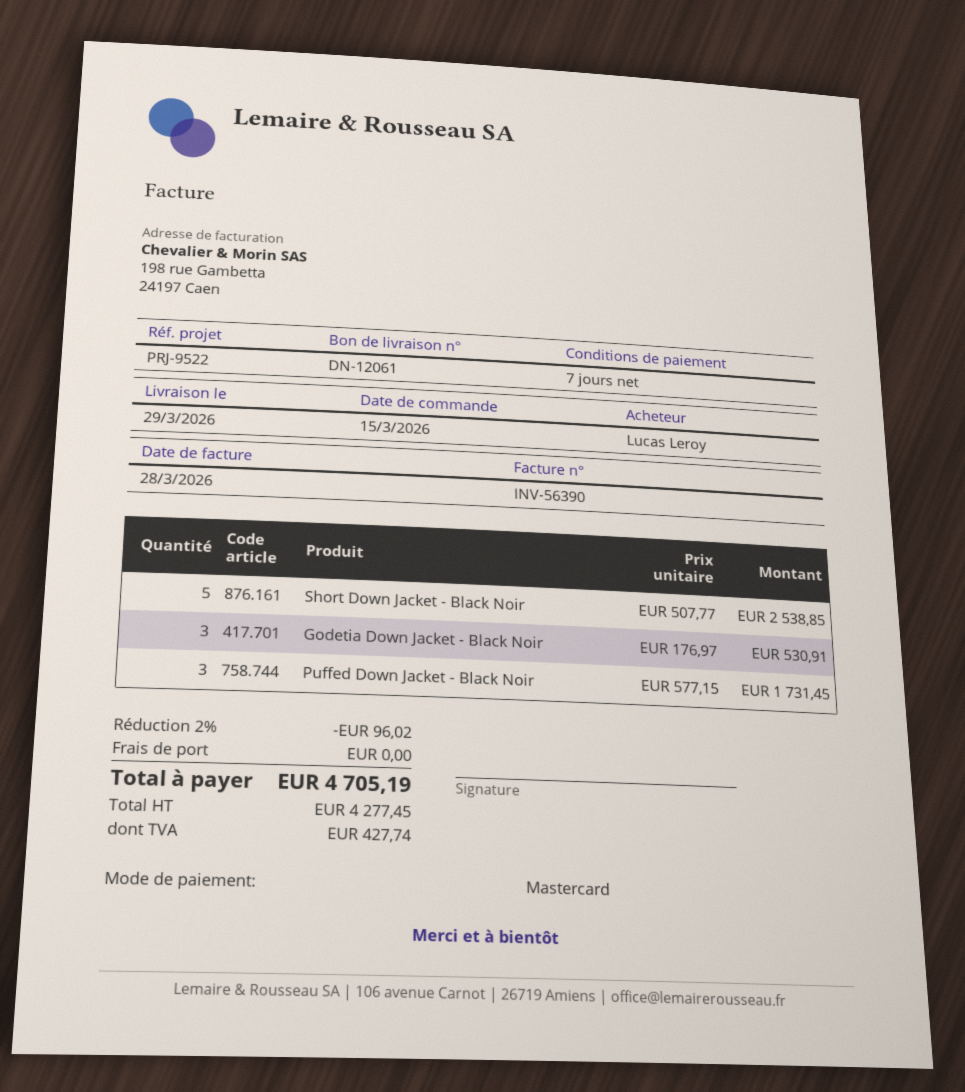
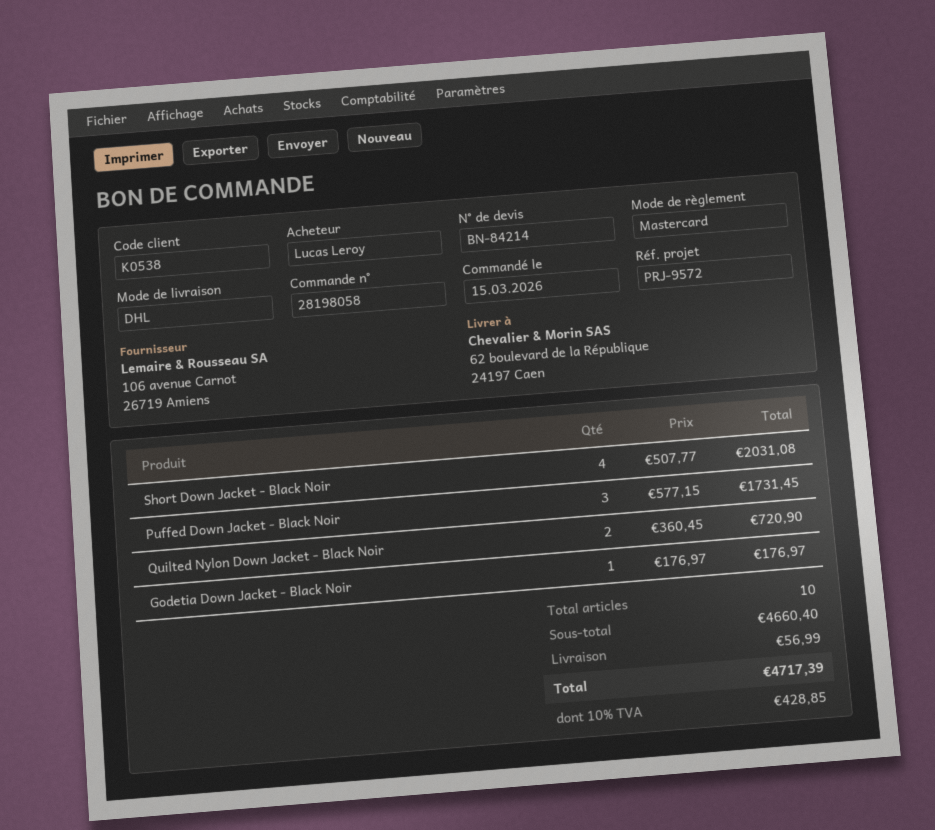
reference: PRJ-9522 -> PRJ-9572
Short Down Jacket - Black Noir: 5 x 507.77 = 2538.85 -> 4 x 507.77 = 2031.08
Godetia Down Jacket - Black Noir: 3 x 176.97 = 530.91 -> 1 x 176.97 = 176.97
Quilted Nylon Down Jacket - Black Noir: none -> 2 x 360.45 = 720.90
discount: 2% = 96.02 -> none
shipping: 0.00 -> 56.99
tax: 427.74 -> 428.85
total: 4705.19 -> 4717.39

